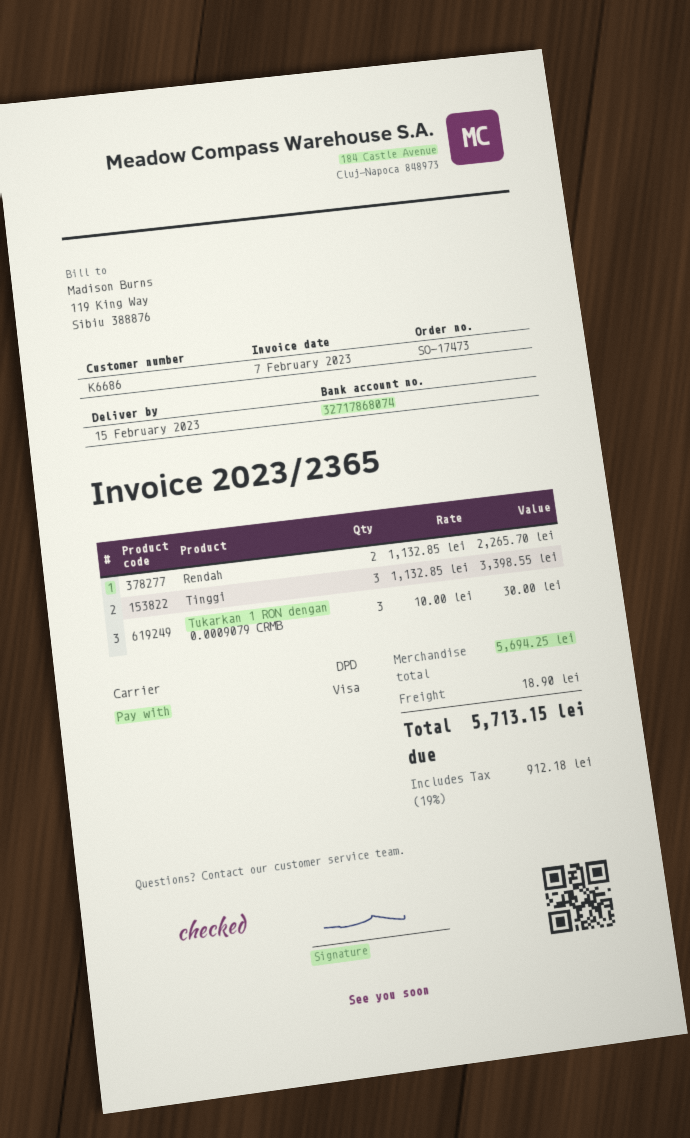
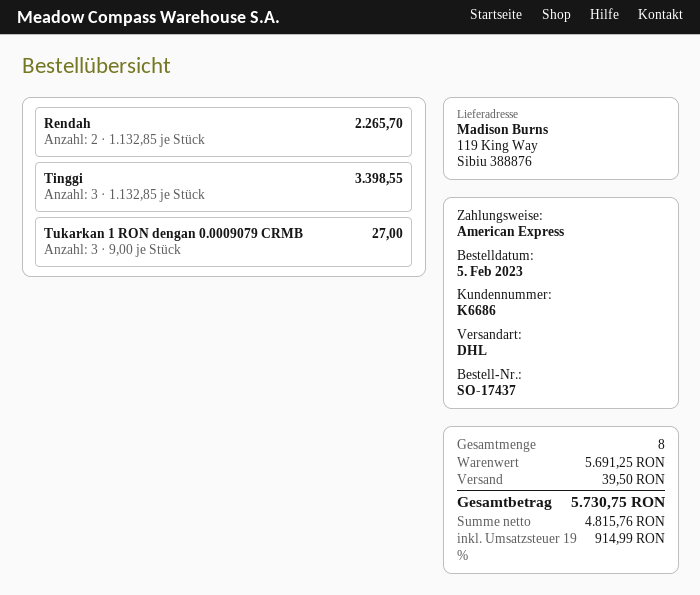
order number: SO-17473 -> SO-17437
payment method: Visa -> American Express
shipping method: DPD -> DHL
Tukarkan 1 RON dengan 0.0009079 CRMB: 3 x 10.00 = 30.00 -> 3 x 9.00 = 27.00
subtotal: 5694.25 -> 5691.25
shipping: 18.90 -> 39.50
tax: 19% = 912.18 -> 19% = 914.99
total: 5713.15 -> 5730.75

